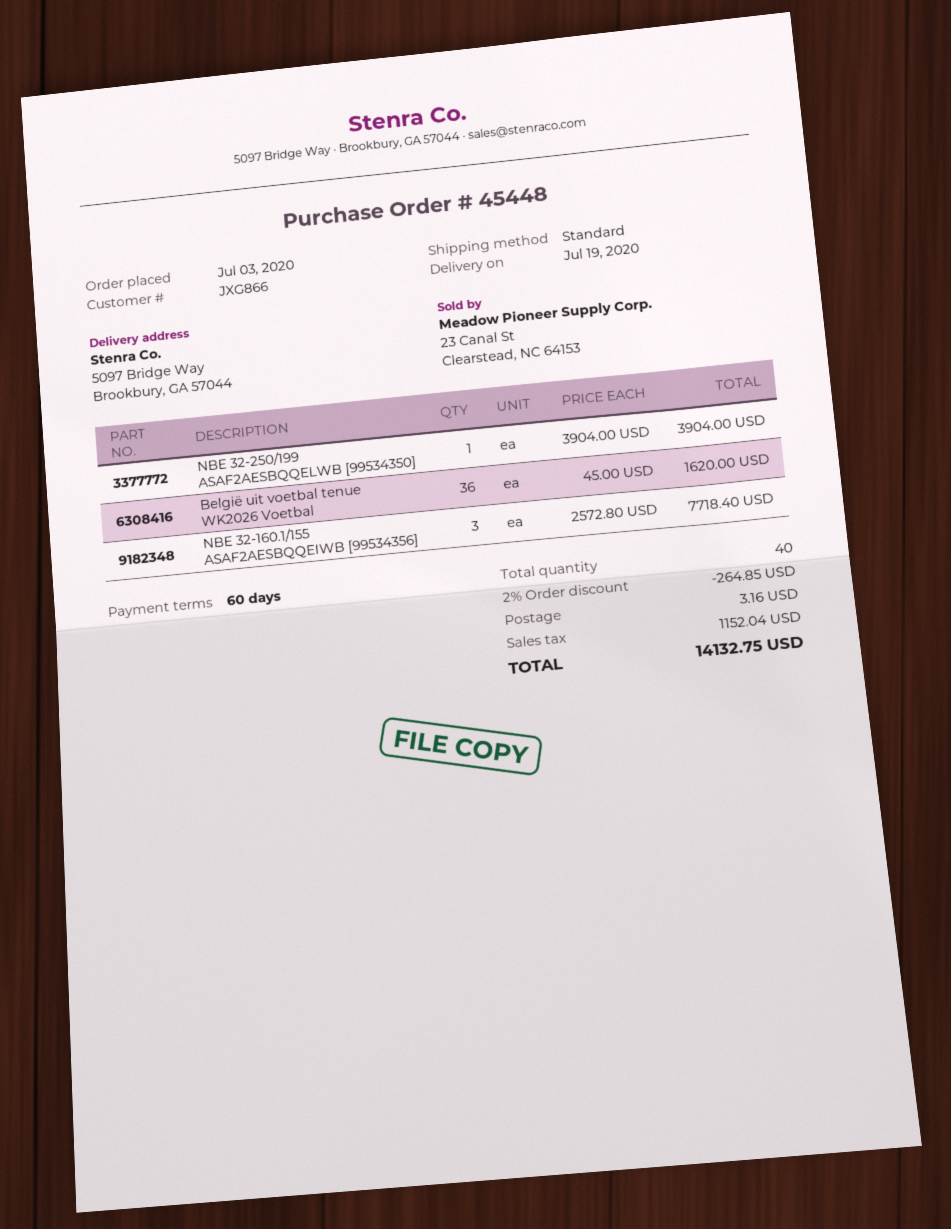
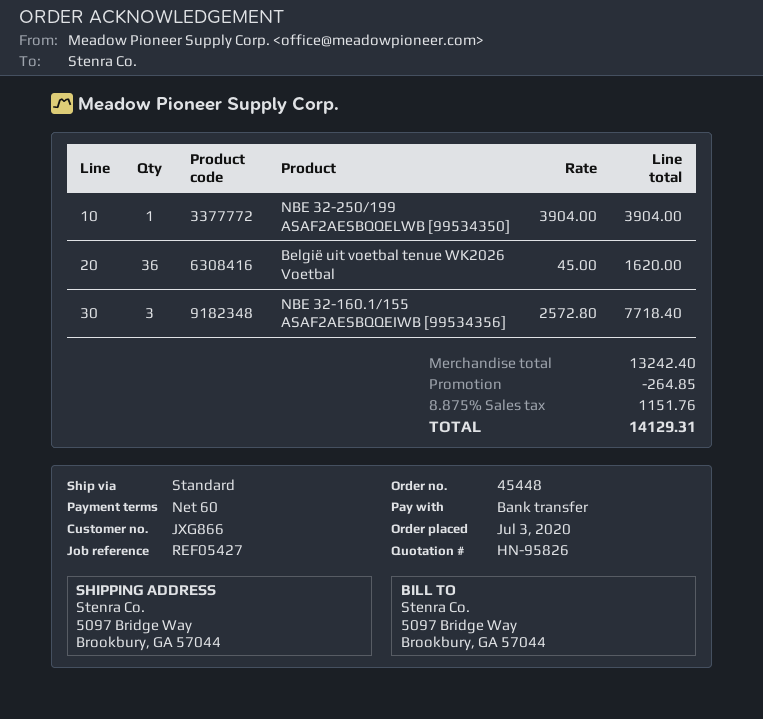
shipping: 3.16 -> none
tax: 1152.04 -> 1151.76
total: 14132.75 -> 14129.31

